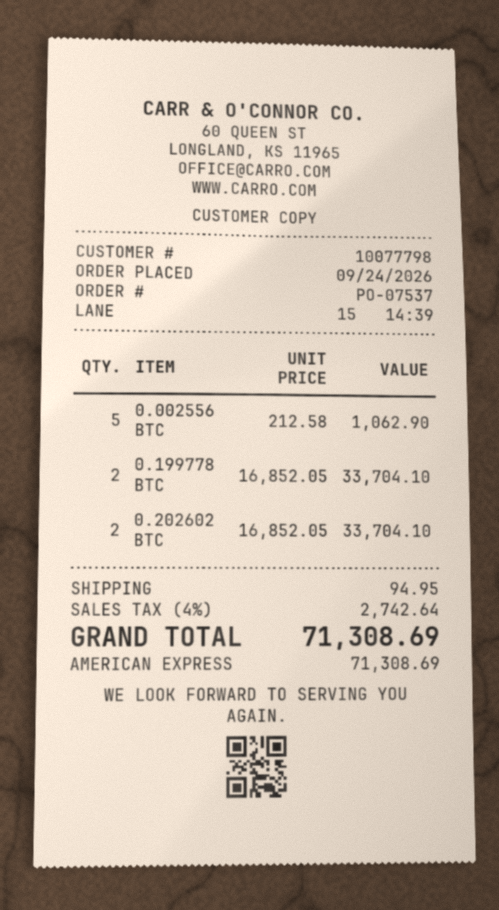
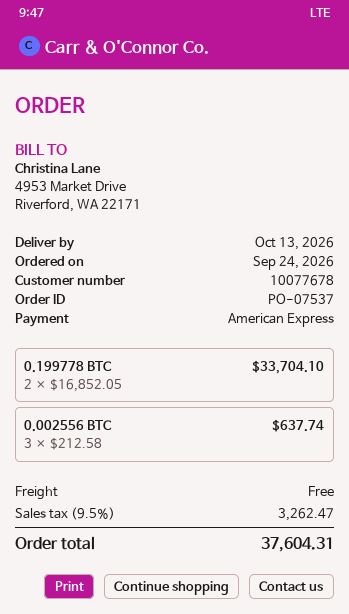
customer number: 10077798 -> 10077678
0.002556 BTC: 5 x 212.58 = 1062.90 -> 3 x 212.58 = 637.74
0.202602 BTC: 2 x 16852.05 = 33704.10 -> none
shipping: 94.95 -> 0.00
tax: 4% = 2742.64 -> 9.5% = 3262.47
total: 71308.69 -> 37604.31

